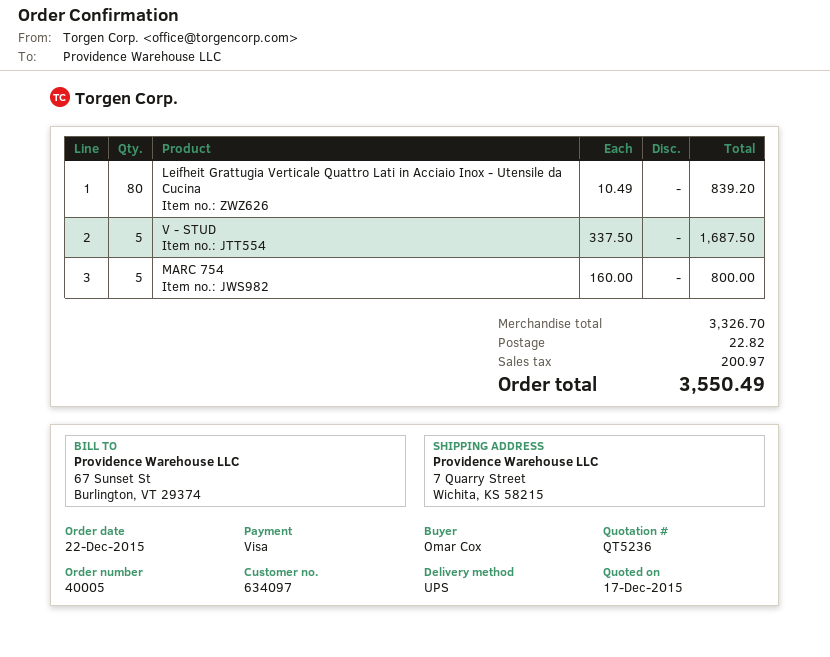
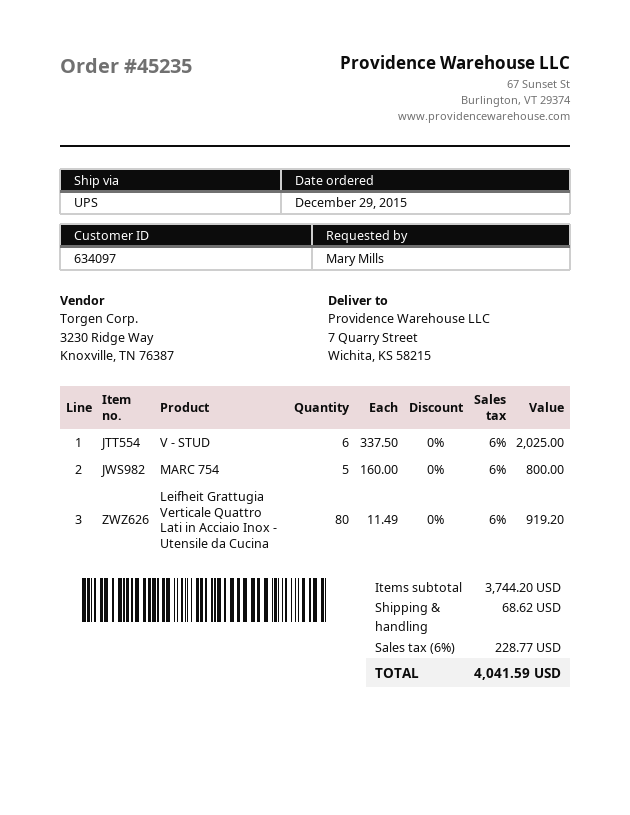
order number: 40005 -> 45235
order date: 2015-12-22 -> 2015-12-29
ordered by: Omar Cox -> Mary Mills
Leifheit Grattugia Verticale Quattro Lati in Acciaio Inox - Utensile da Cucina: 80 x 10.49 = 839.20 -> 80 x 11.49 = 919.20
V - STUD: 5 x 337.50 = 1687.50 -> 6 x 337.50 = 2025.00
subtotal: 3326.70 -> 3744.20
shipping: 22.82 -> 68.62
tax: 200.97 -> 228.77
total: 3550.49 -> 4041.59

